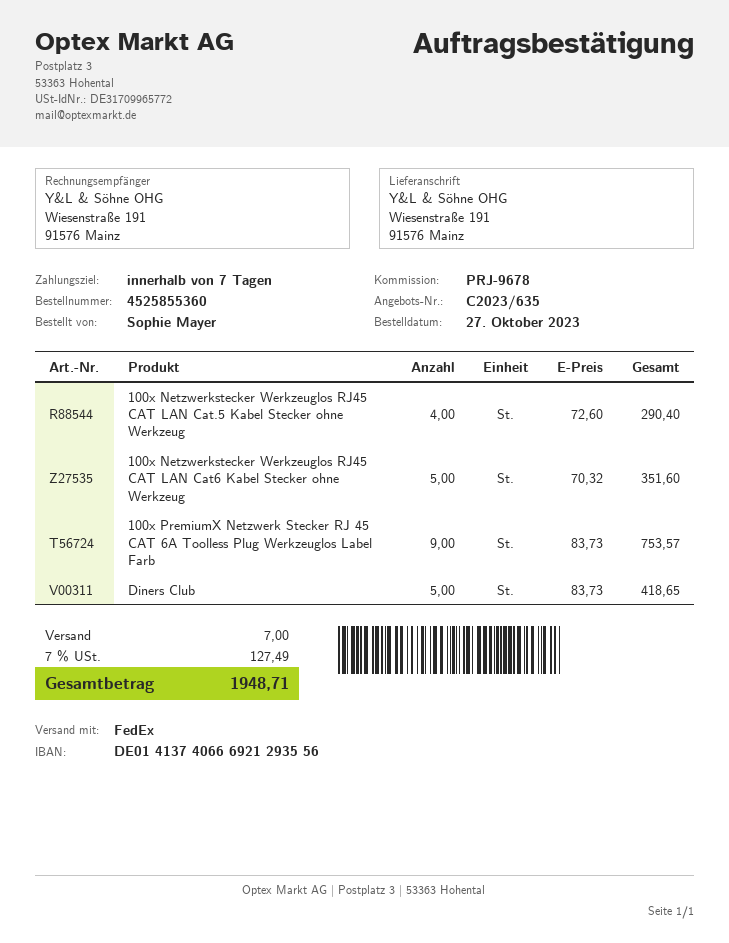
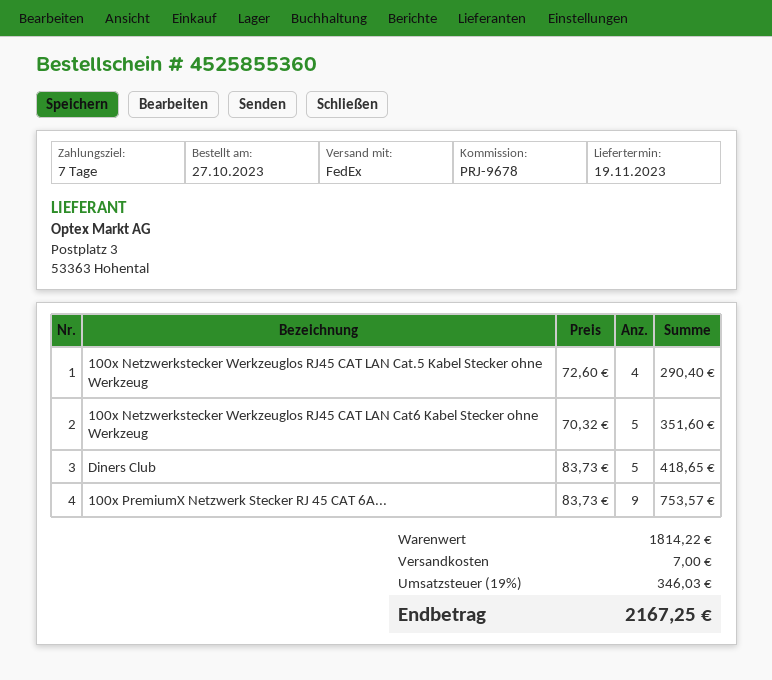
tax: 7% = 127.49 -> 19% = 346.03
total: 1948.71 -> 2167.25

